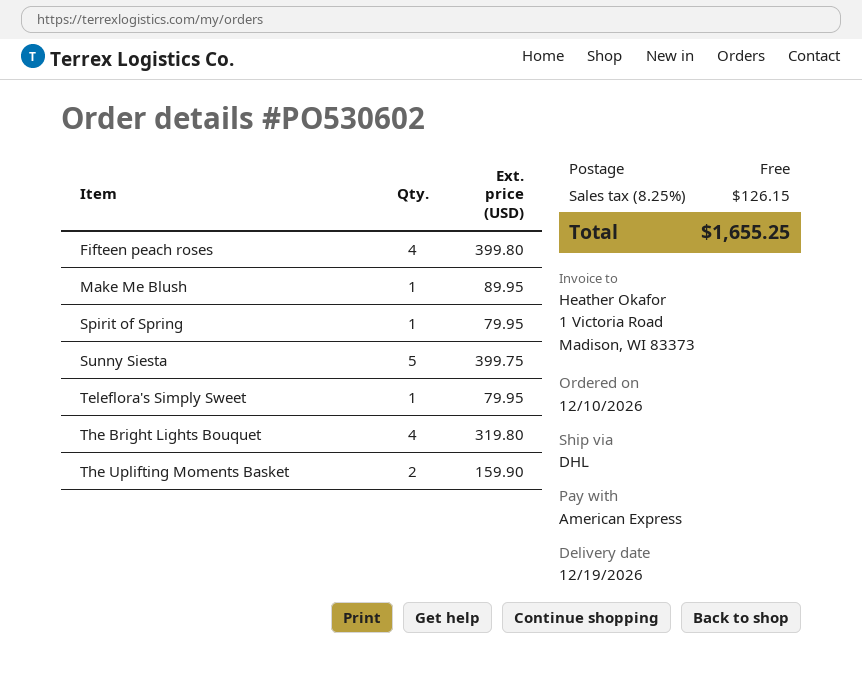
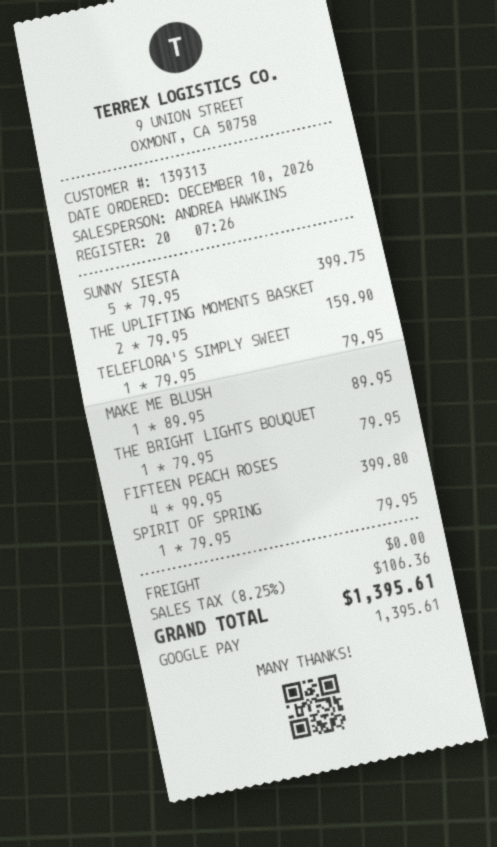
payment method: American Express -> Google Pay
The Bright Lights Bouquet: 4 for 319.80 -> 1 for 79.95
tax: 8.25% = 126.15 -> 8.25% = 106.36
total: 1655.25 -> 1395.61

